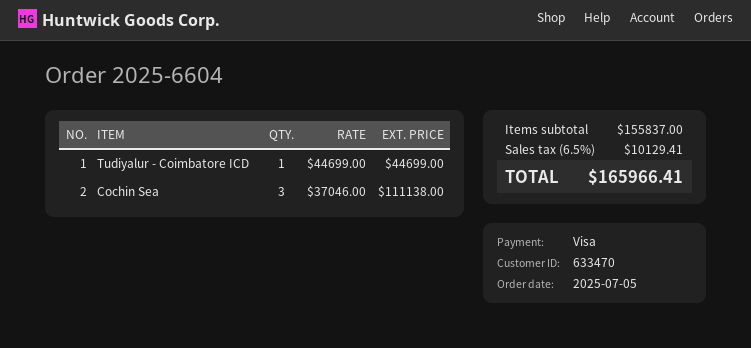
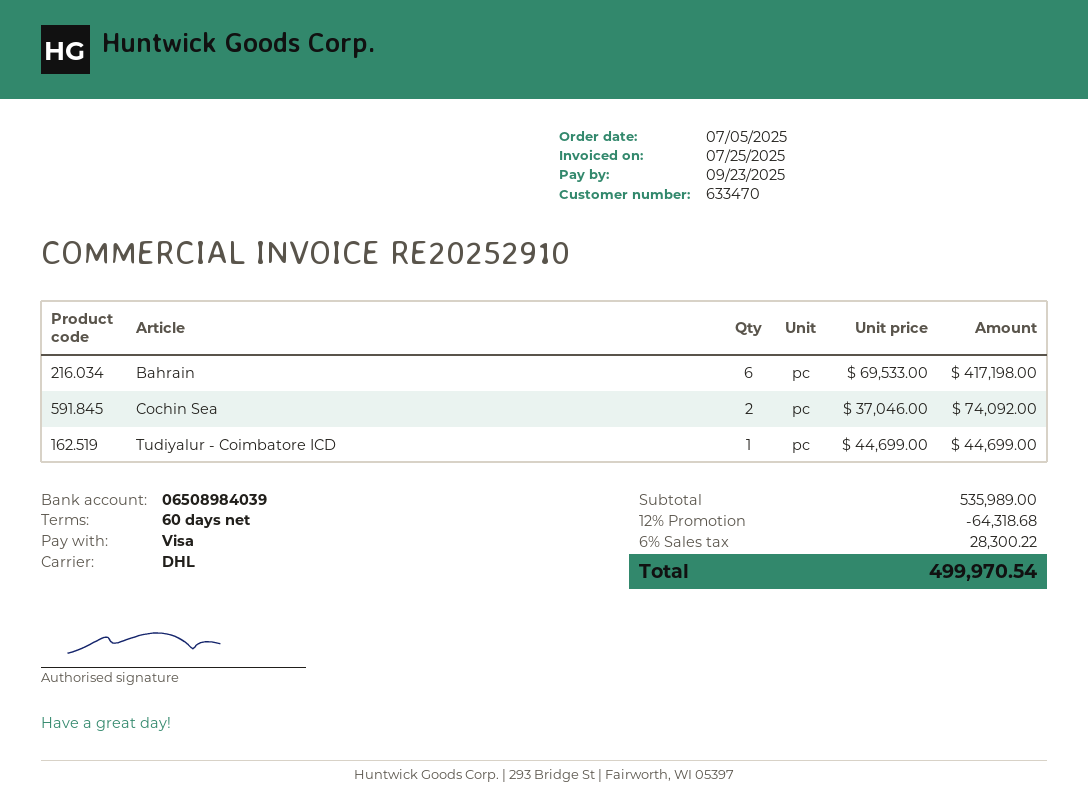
Cochin Sea: 3 x 37046.00 = 111138.00 -> 2 x 37046.00 = 74092.00
Bahrain: none -> 6 x 69533.00 = 417198.00
subtotal: 155837.00 -> 535989.00
discount: none -> 12% = 64318.68
tax: 6.5% = 10129.41 -> 6% = 28300.22
total: 165966.41 -> 499970.54

